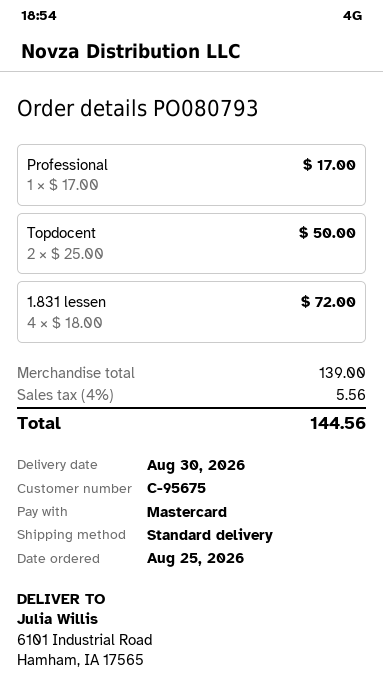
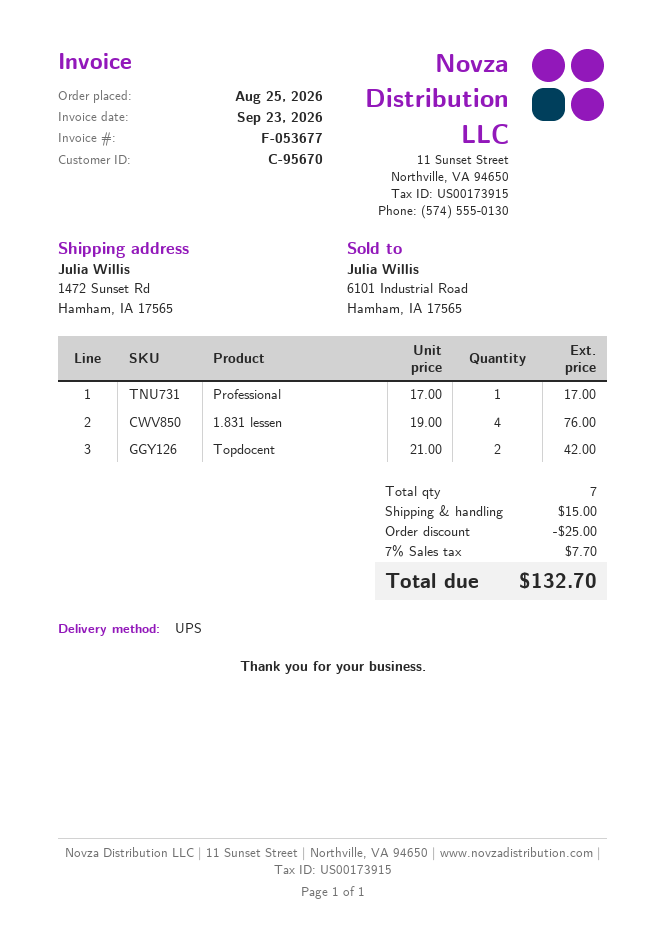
customer number: C-95675 -> C-95670
shipping method: standard -> UPS
ship to: 6101 Industrial Road, Hamham, IA 17565 -> 1472 Sunset Rd, Hamham, IA 17565
Topdocent: 2 x 25.00 = 50.00 -> 2 x 21.00 = 42.00
1.831 lessen: 4 x 18.00 = 72.00 -> 4 x 19.00 = 76.00
discount: none -> 25.00
shipping: none -> 15.00
tax: 4% = 5.56 -> 7% = 7.70
total: 144.56 -> 132.70

